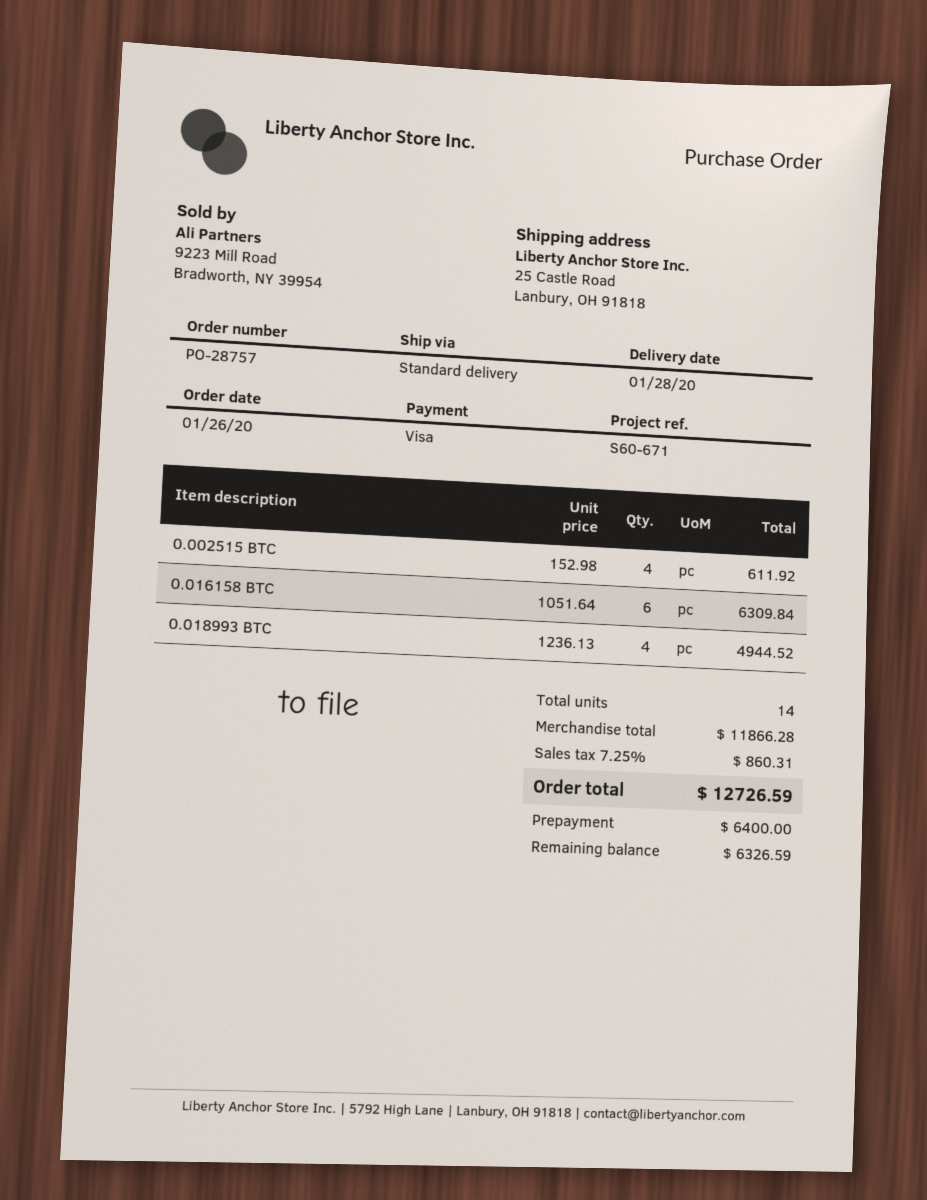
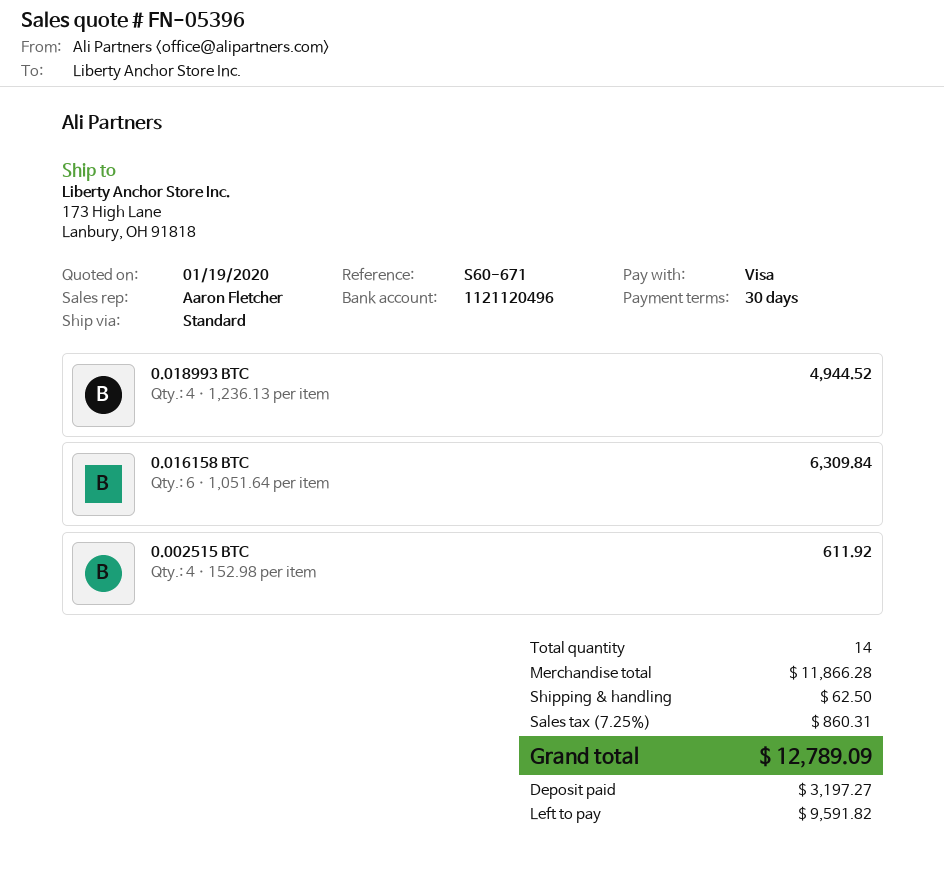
ship to: 25 Castle Road, Lanbury, OH 91818 -> 173 High Lane, Lanbury, OH 91818
shipping: none -> 62.50
total: 12726.59 -> 12789.09
deposit: 6400.00 -> 3197.27
balance: 6326.59 -> 9591.82

